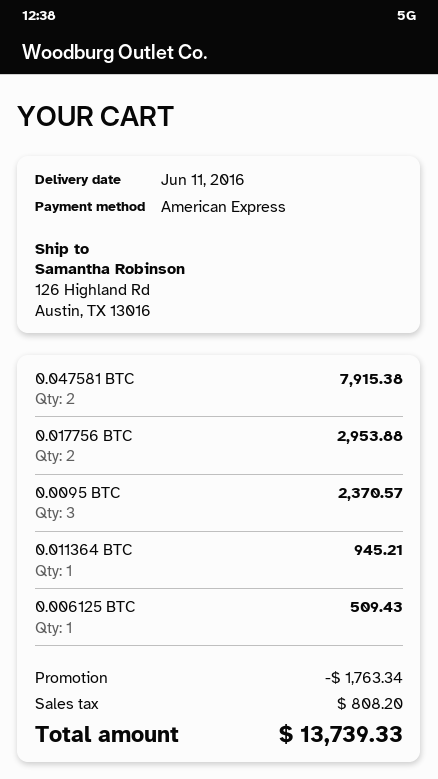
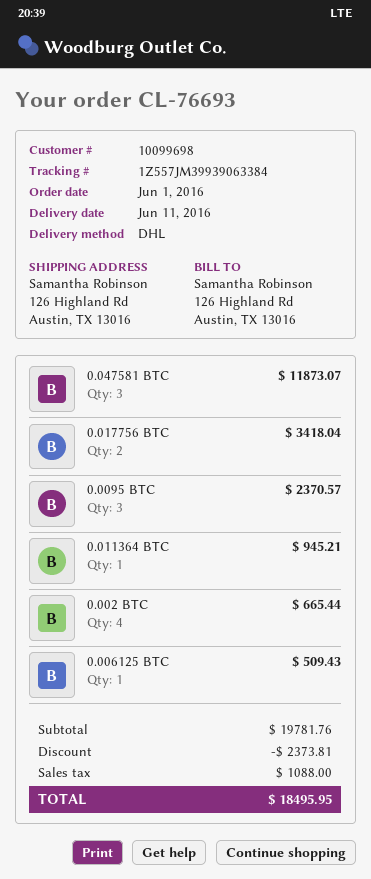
0.047581 BTC: 2 for 7915.38 -> 3 for 11873.07
0.017756 BTC: 2 for 2953.88 -> 2 for 3418.04
0.002 BTC: none -> 4 for 665.44
discount: 1763.34 -> 2373.81
tax: 808.20 -> 1088.00
total: 13739.33 -> 18495.95

